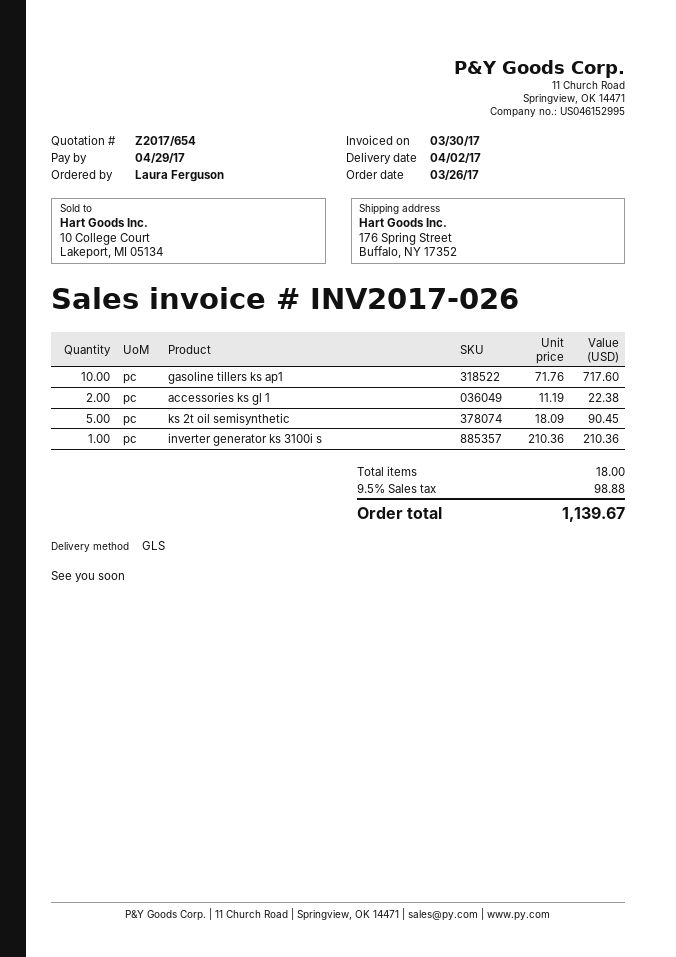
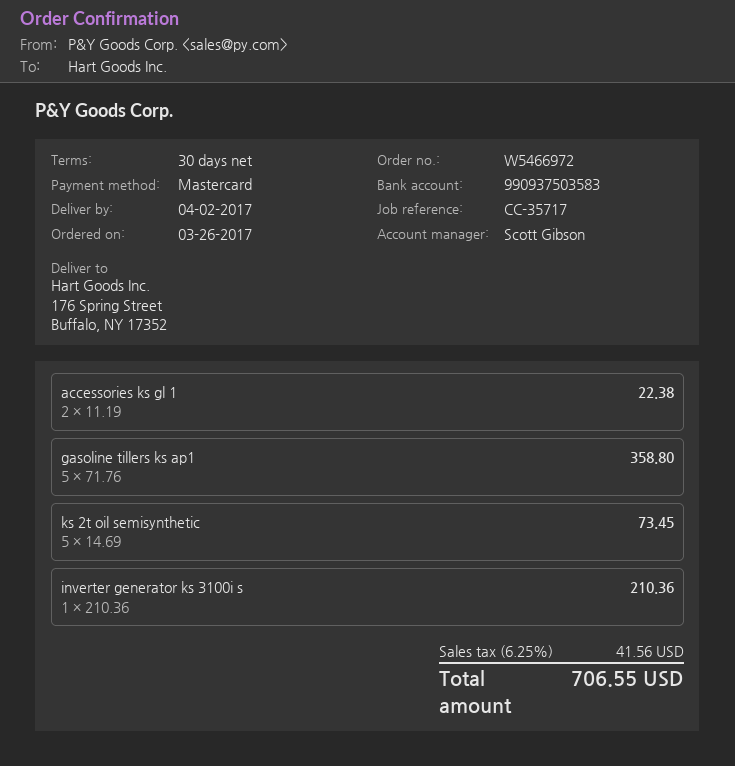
gasoline tillers ks ap1: 10 x 71.76 = 717.60 -> 5 x 71.76 = 358.80
ks 2t oil semisynthetic: 5 x 18.09 = 90.45 -> 5 x 14.69 = 73.45
tax: 9.5% = 98.88 -> 6.25% = 41.56
total: 1139.67 -> 706.55

